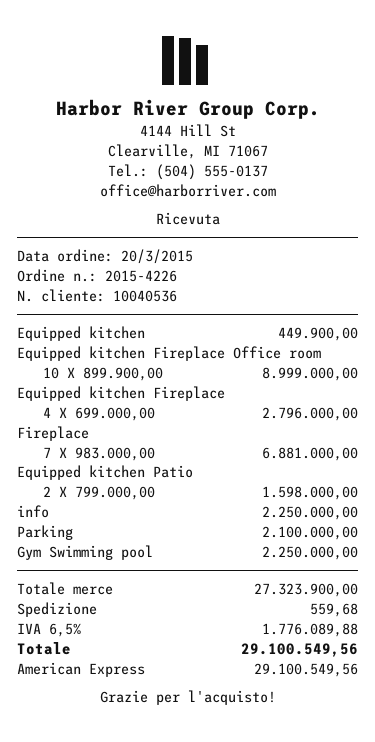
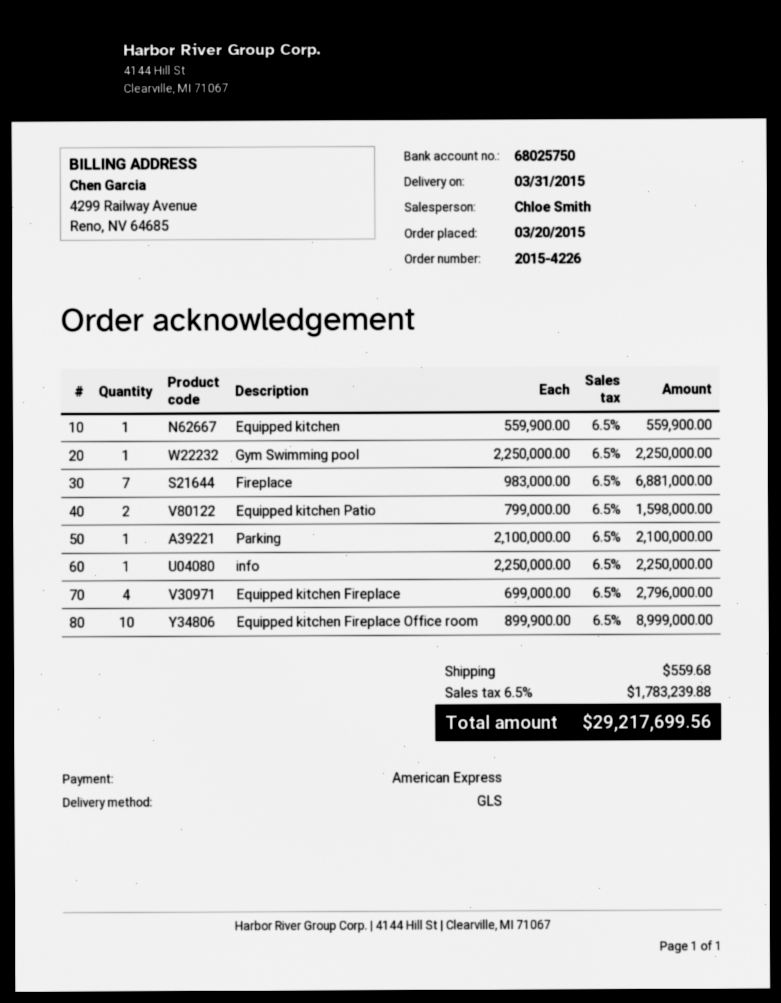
Equipped kitchen: 1 x 449900.00 = 449900.00 -> 1 x 559900.00 = 559900.00
tax: 6.5% = 1776089.88 -> 6.5% = 1783239.88
total: 29100549.56 -> 29217699.56

